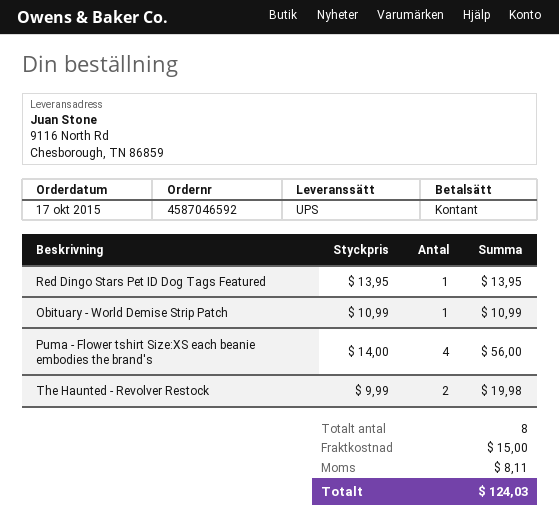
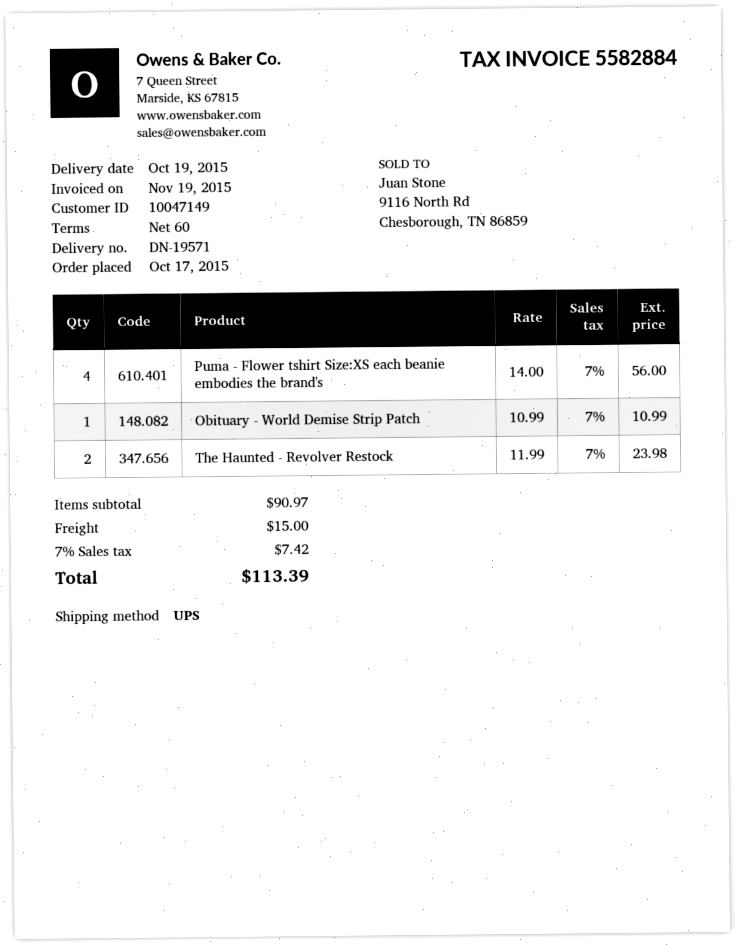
Red Dingo Stars Pet ID Dog Tags Featured: 1 x 13.95 = 13.95 -> none
The Haunted - Revolver Restock: 2 x 9.99 = 19.98 -> 2 x 11.99 = 23.98
tax: 8.11 -> 7.42
total: 124.03 -> 113.39

